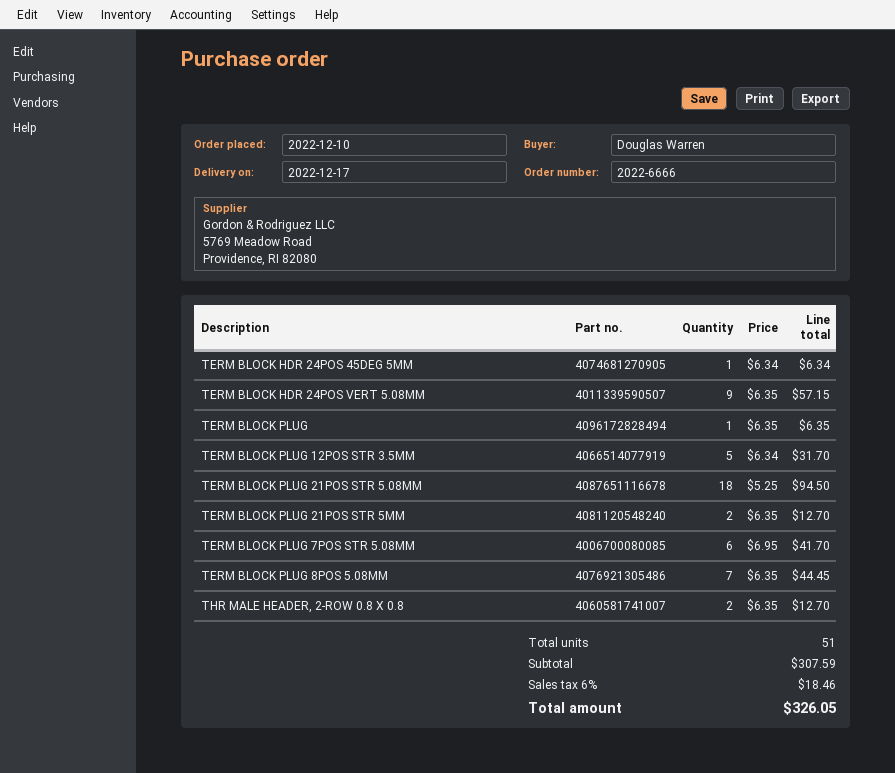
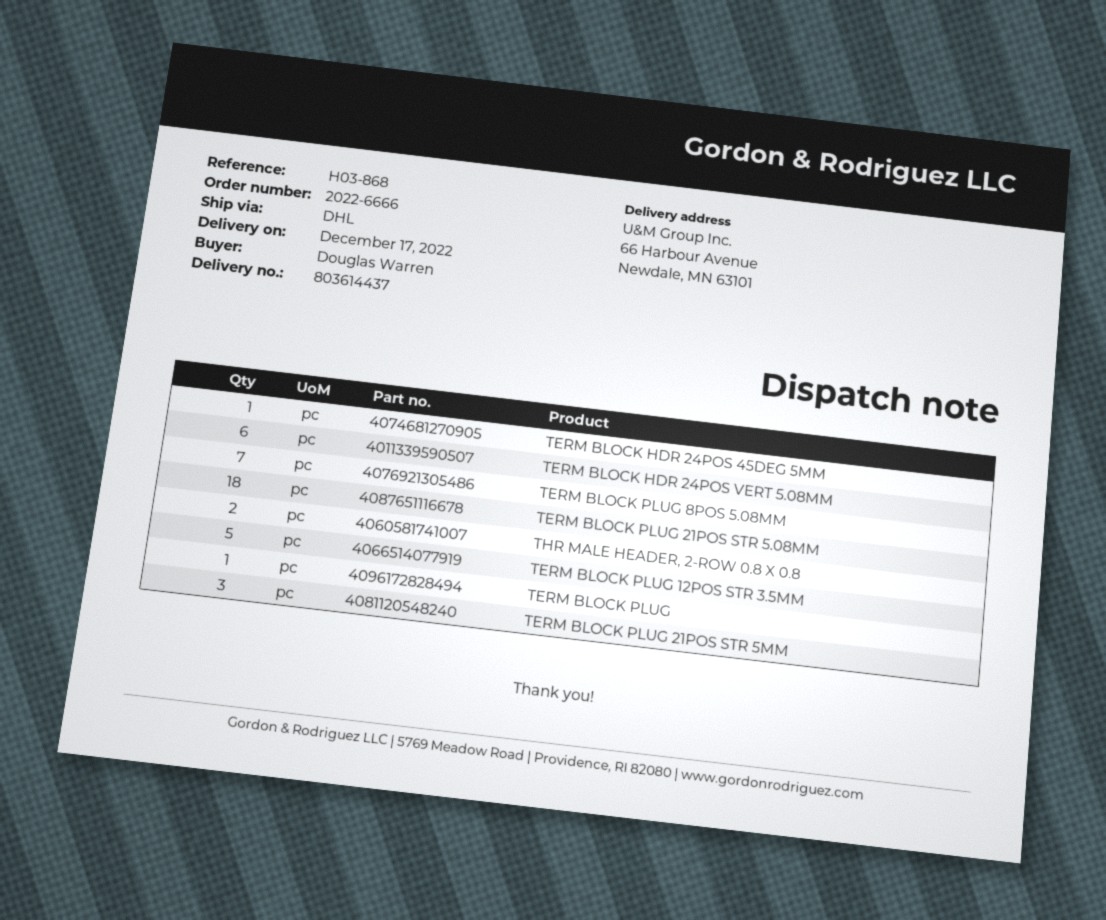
TERM BLOCK HDR 24POS VERT 5.08MM: 9 -> 6
TERM BLOCK PLUG 21POS STR 5MM: 2 -> 3
TERM BLOCK PLUG 7POS STR 5.08MM: 6 -> none

